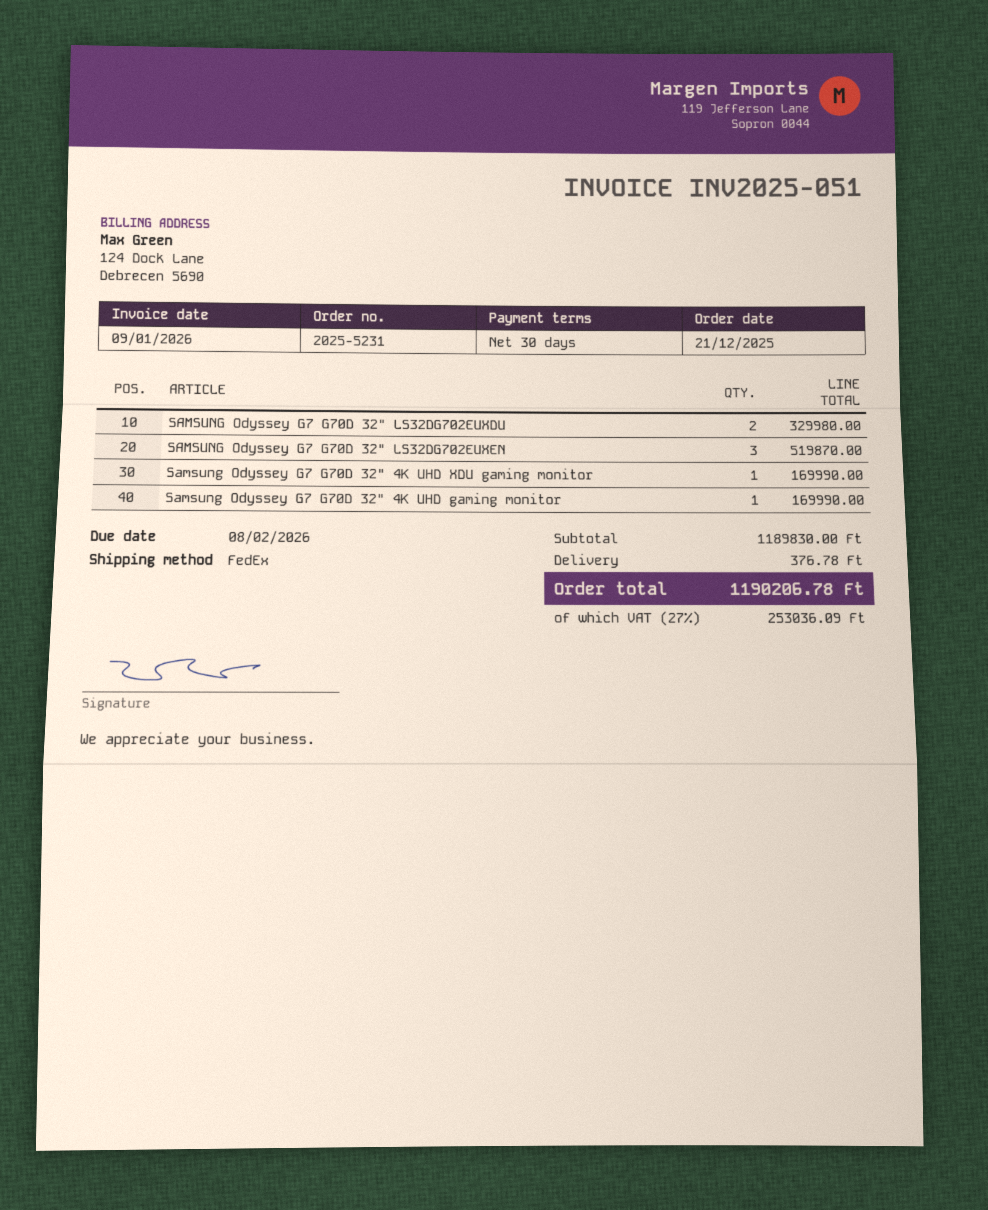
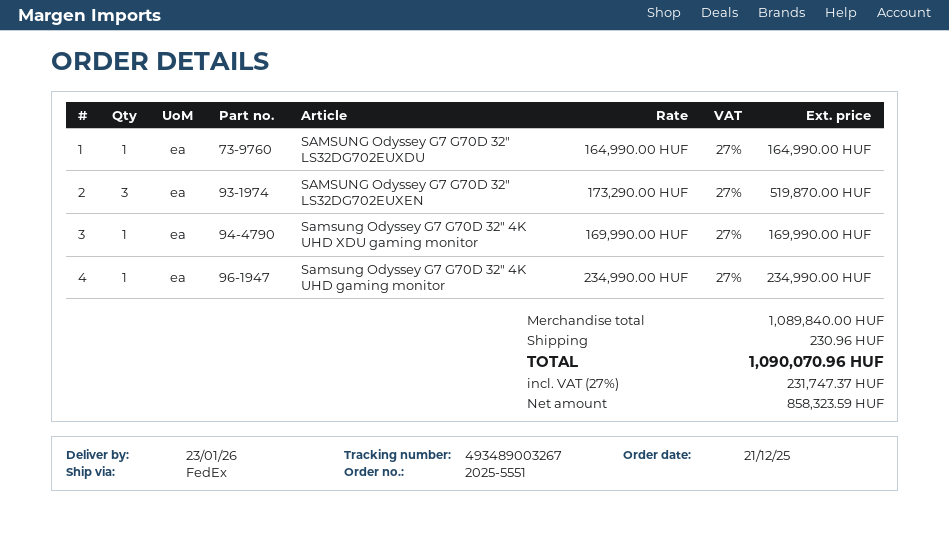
order number: 2025-5231 -> 2025-5551
SAMSUNG Odyssey G7 G70D 32" LS32DG702EUXDU: 2 for 329980.00 -> 1 for 164990.00
Samsung Odyssey G7 G70D 32" 4K UHD gaming monitor: 1 for 169990.00 -> 1 for 234990.00
subtotal: 1189830.00 -> 1089840.00
shipping: 376.78 -> 230.96
tax: 27% = 253036.09 -> 27% = 231747.37
total: 1190206.78 -> 1090070.96

